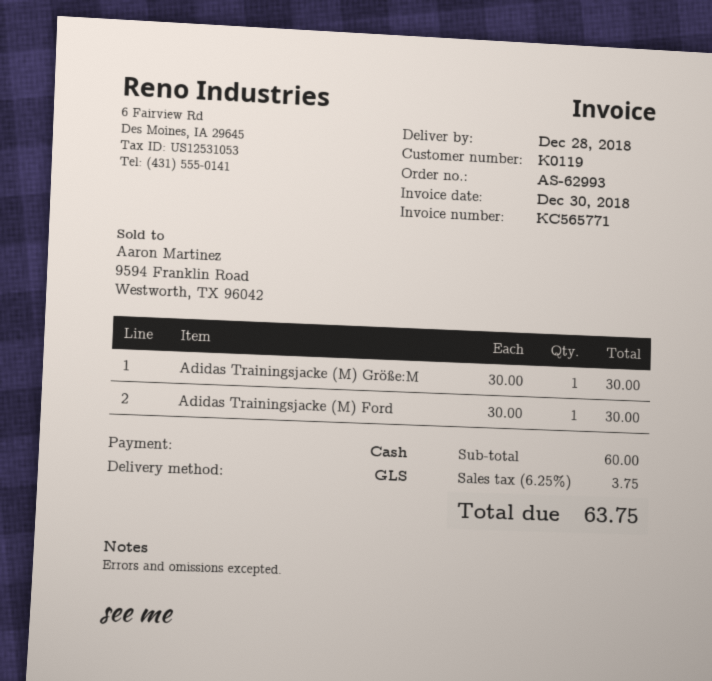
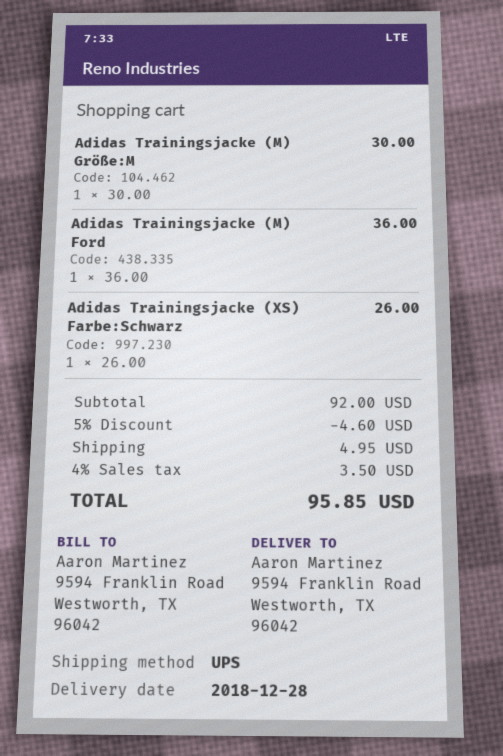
shipping method: GLS -> UPS
Adidas Trainingsjacke (M) Ford: 1 x 30.00 = 30.00 -> 1 x 36.00 = 36.00
Adidas Trainingsjacke (XS) Farbe:Schwarz: none -> 1 x 26.00 = 26.00
subtotal: 60.00 -> 92.00
discount: none -> 5% = 4.60
shipping: none -> 4.95
tax: 6.25% = 3.75 -> 4% = 3.50
total: 63.75 -> 95.85

